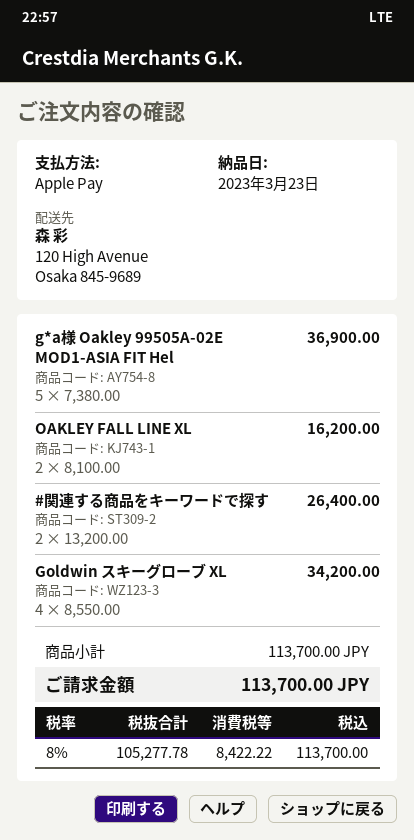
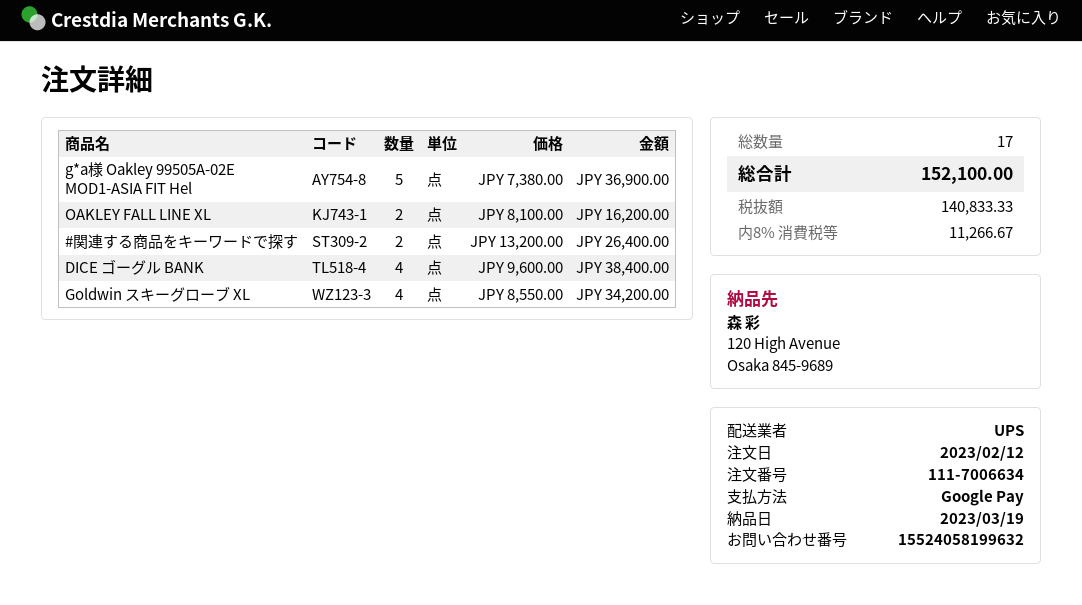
delivery date: 2023-03-23 -> 2023-03-19
payment method: Apple Pay -> Google Pay
DICE ゴーグル BANK: none -> 4 x 9600.00 = 38400.00
net: 105277.78 -> 140833.33
tax: 8% = 8422.22 -> 8% = 11266.67
total: 113700.00 -> 152100.00

